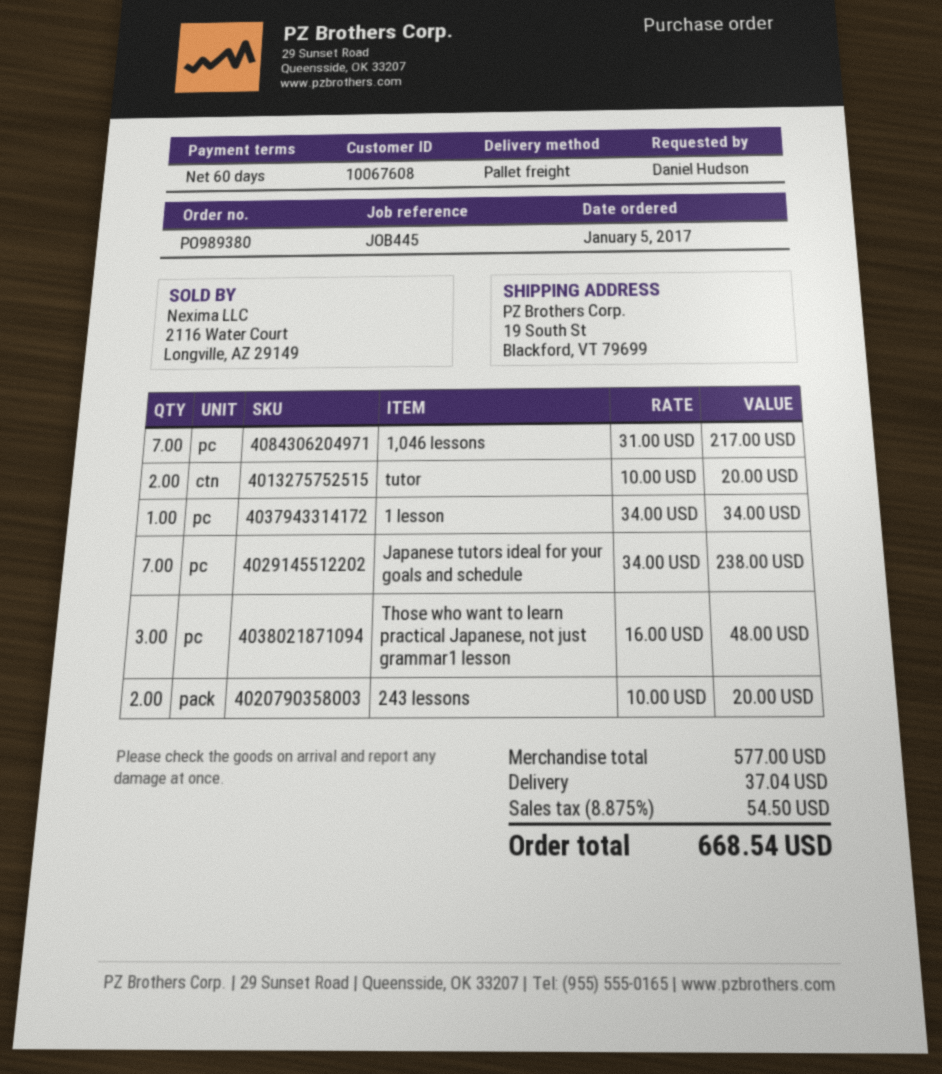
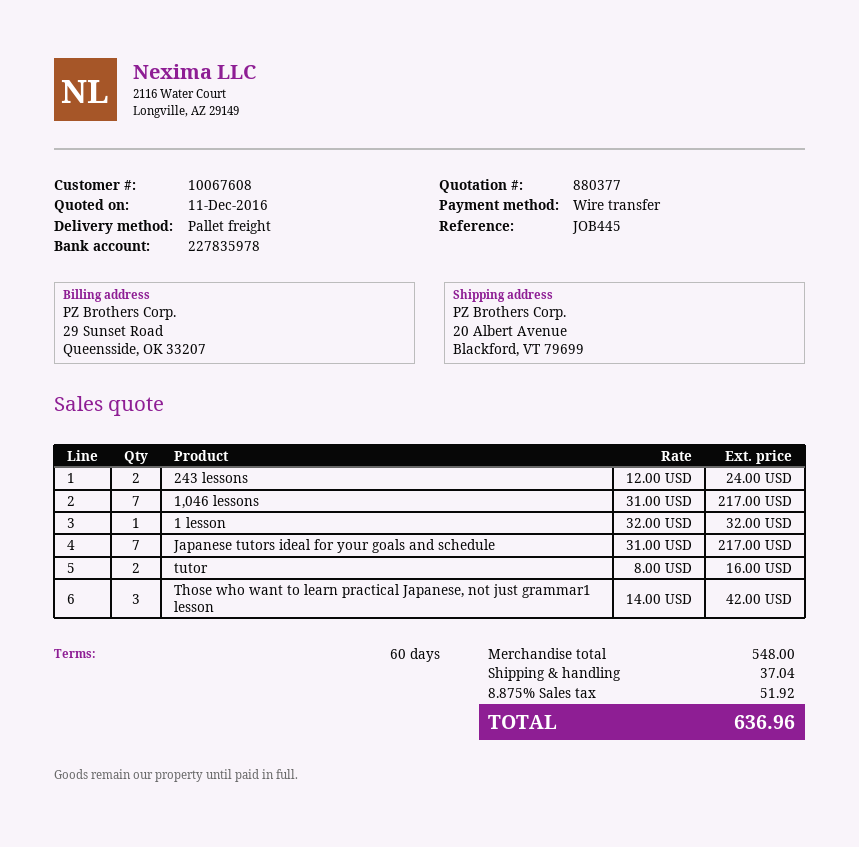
ship to: 19 South St, Blackford, VT 79699 -> 20 Albert Avenue, Blackford, VT 79699
tutor: 2 x 10.00 = 20.00 -> 2 x 8.00 = 16.00
1 lesson: 1 x 34.00 = 34.00 -> 1 x 32.00 = 32.00
Japanese tutors ideal for your goals and schedule: 7 x 34.00 = 238.00 -> 7 x 31.00 = 217.00
Those who want to learn practical Japanese, not just grammar1 lesson: 3 x 16.00 = 48.00 -> 3 x 14.00 = 42.00
243 lessons: 2 x 10.00 = 20.00 -> 2 x 12.00 = 24.00
subtotal: 577.00 -> 548.00
tax: 8.875% = 54.50 -> 8.875% = 51.92
total: 668.54 -> 636.96

